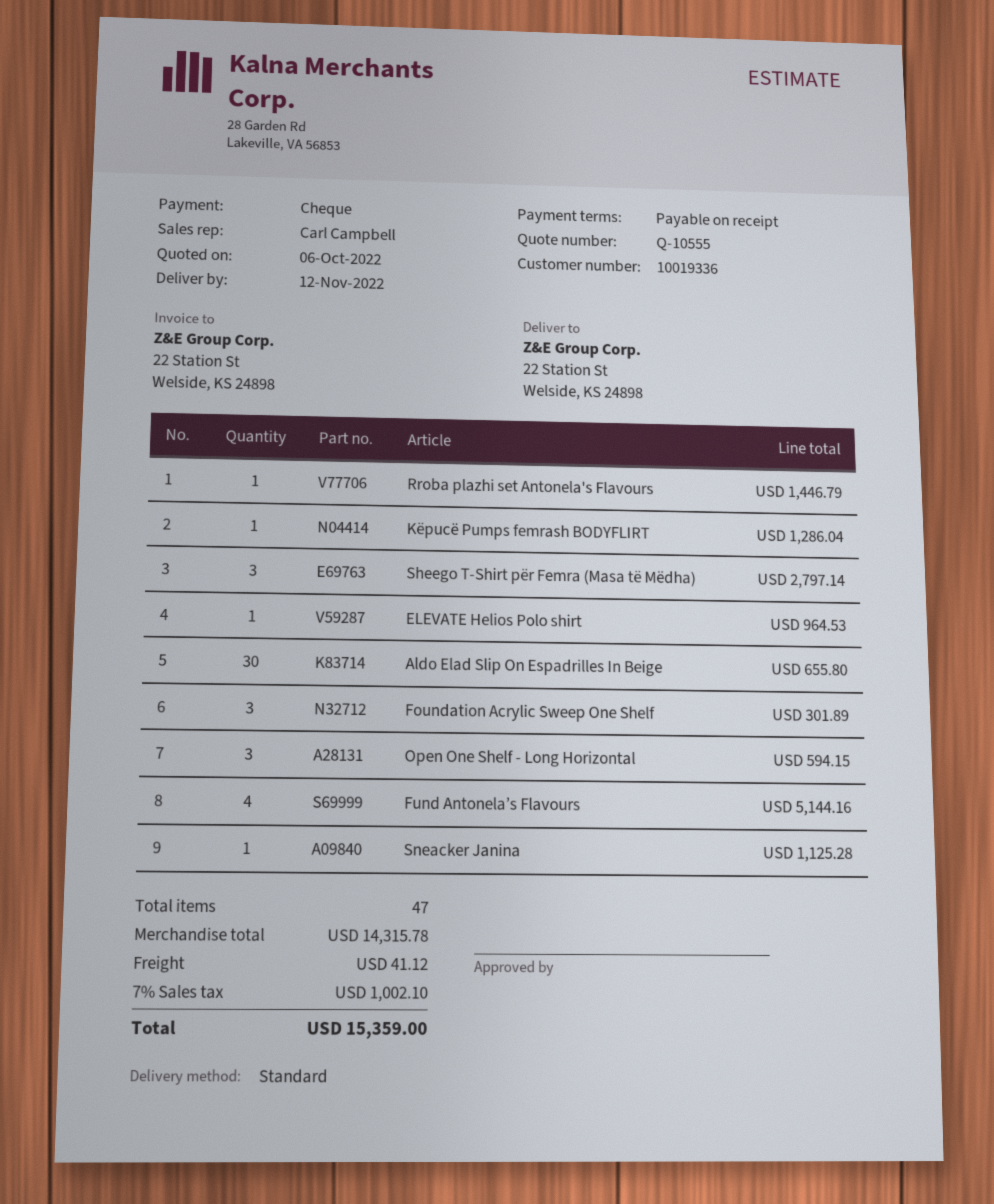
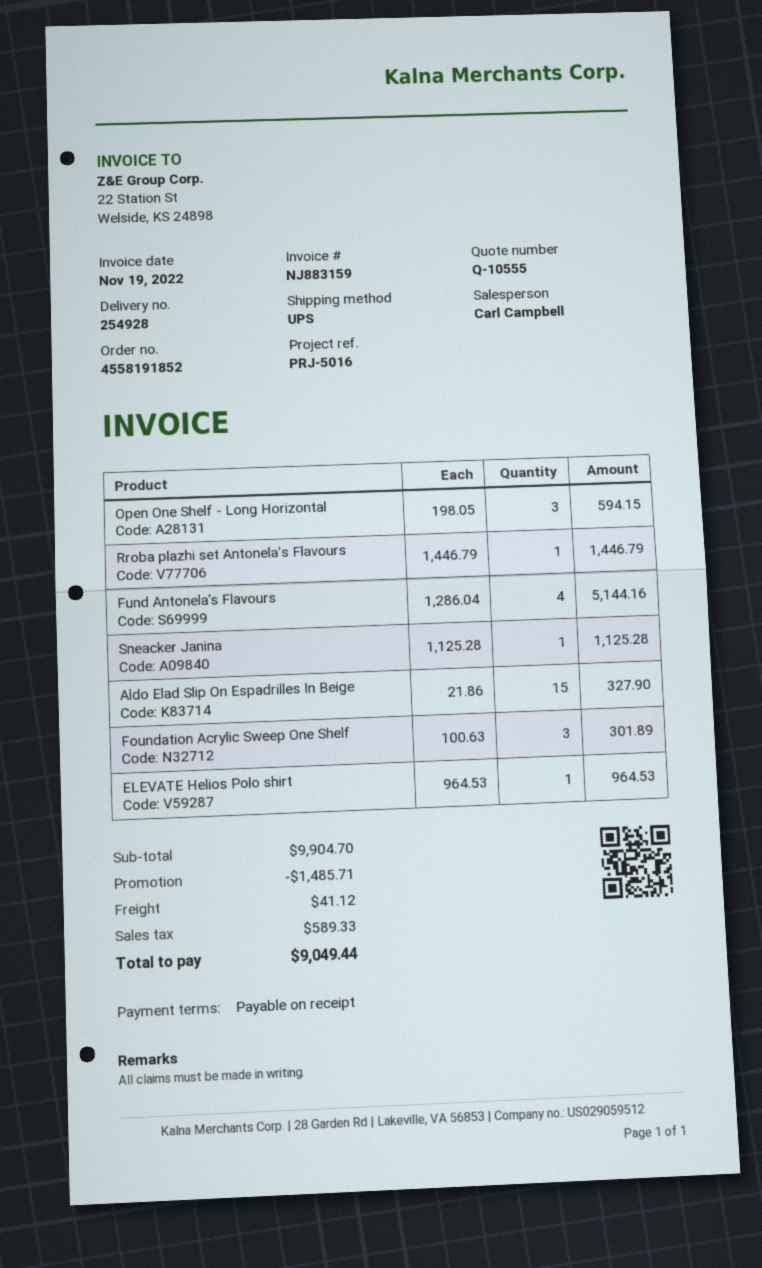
shipping method: standard -> UPS
Këpucë Pumps femrash BODYFLIRT: 1 for 1286.04 -> none
Sheego T-Shirt për Femra (Masa të Mëdha): 3 for 2797.14 -> none
Aldo Elad Slip On Espadrilles In Beige: 30 for 655.80 -> 15 for 327.90
subtotal: 14315.78 -> 9904.70
discount: none -> 1485.71
tax: 1002.10 -> 589.33
total: 15359.00 -> 9049.44

